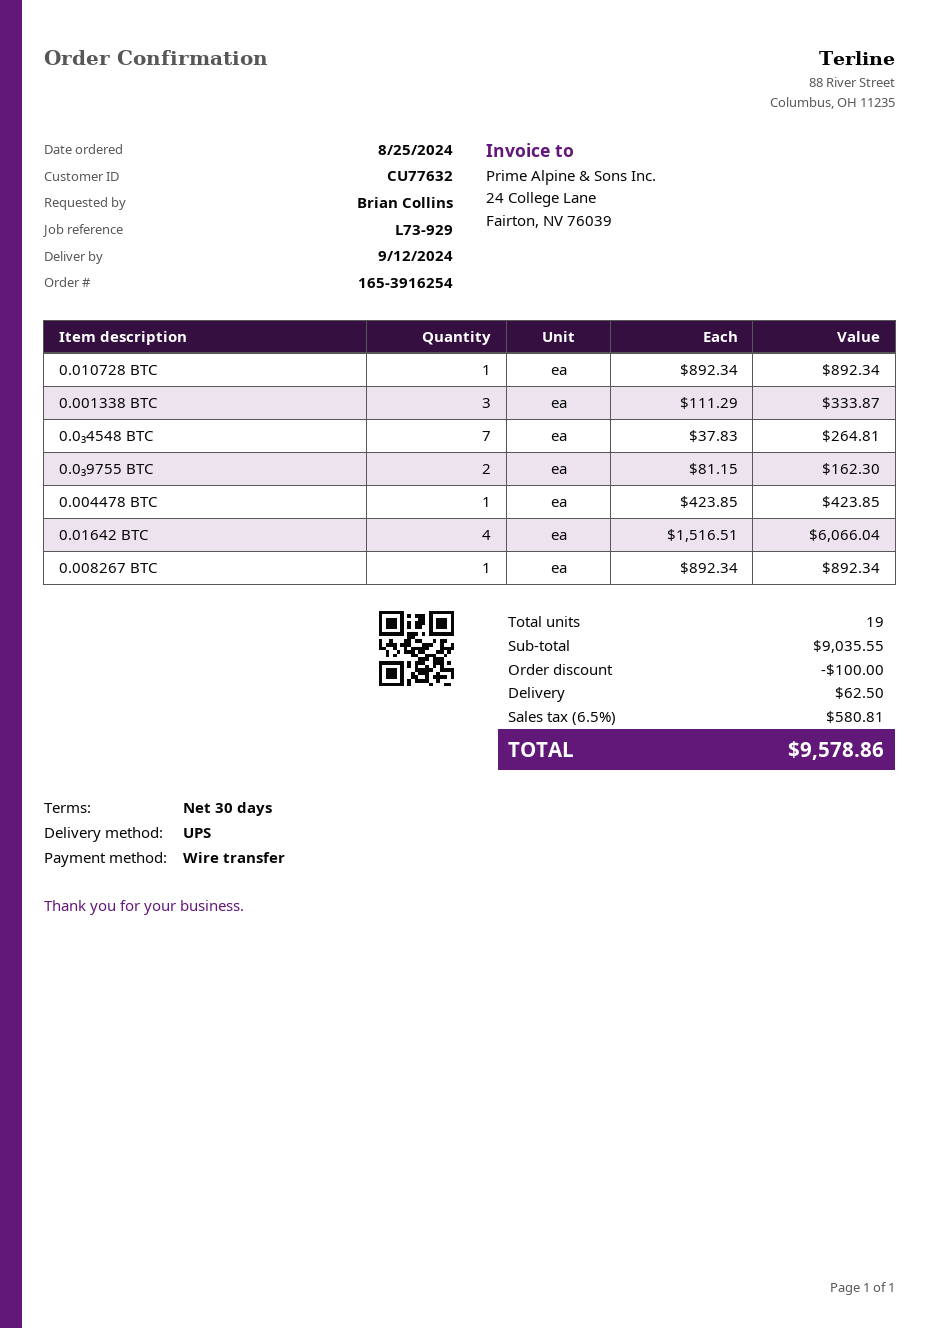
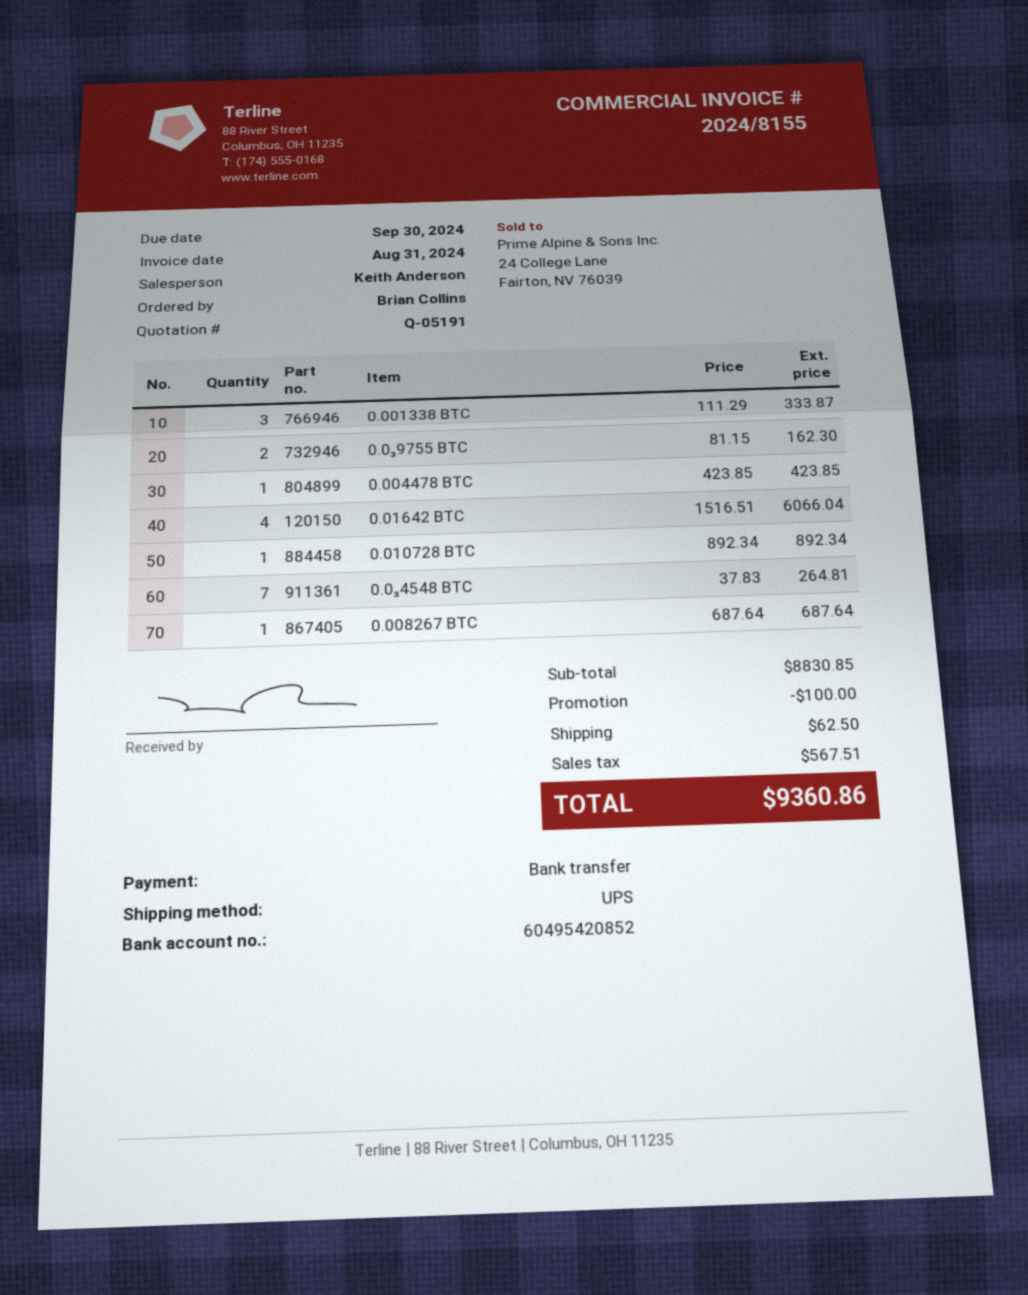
0.008267 BTC: 1 x 892.34 = 892.34 -> 1 x 687.64 = 687.64
subtotal: 9035.55 -> 8830.85
tax: 580.81 -> 567.51
total: 9578.86 -> 9360.86

